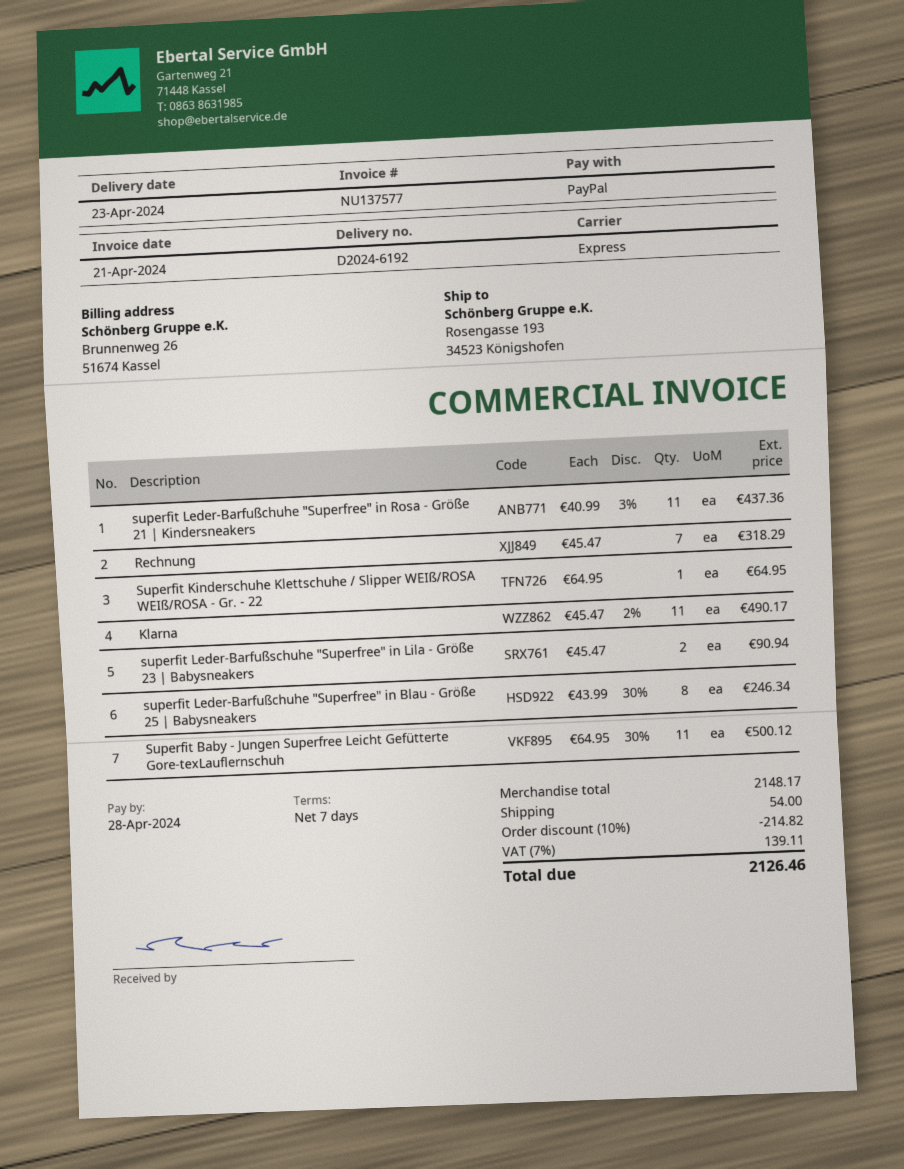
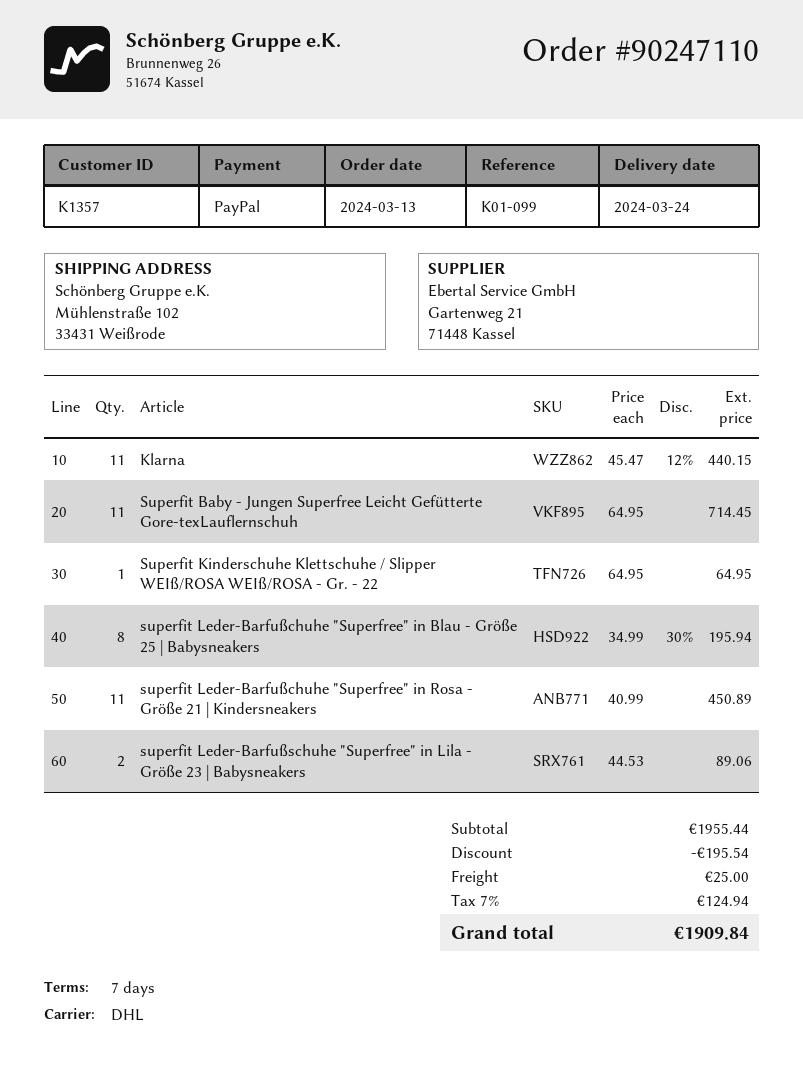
delivery date: 2024-04-23 -> 2024-03-24
shipping method: express -> DHL
ship to: Rosengasse 193, 34523 Königshofen -> Mühlenstraße 102, 33431 Weißrode
superfit Leder-Barfußchuhe "Superfree" in Rosa - Größe 21 | Kindersneakers: 11 x 40.99 - 3% = 437.36 -> 11 x 40.99 = 450.89
Rechnung: 7 x 45.47 = 318.29 -> none
Klarna: 11 x 45.47 - 2% = 490.17 -> 11 x 45.47 - 12% = 440.15
superfit Leder-Barfußschuhe "Superfree" in Lila - Größe 23 | Babysneakers: 2 x 45.47 = 90.94 -> 2 x 44.53 = 89.06
superfit Leder-Barfußchuhe "Superfree" in Blau - Größe 25 | Babysneakers: 8 x 43.99 - 30% = 246.34 -> 8 x 34.99 - 30% = 195.94
Superfit Baby - Jungen Superfree Leicht Gefütterte Gore-texLauflernschuh: 11 x 64.95 - 30% = 500.12 -> 11 x 64.95 = 714.45
subtotal: 2148.17 -> 1955.44
discount: 214.82 -> 195.54
shipping: 54.00 -> 25.00
tax: 7% = 139.11 -> 7% = 124.94
total: 2126.46 -> 1909.84

